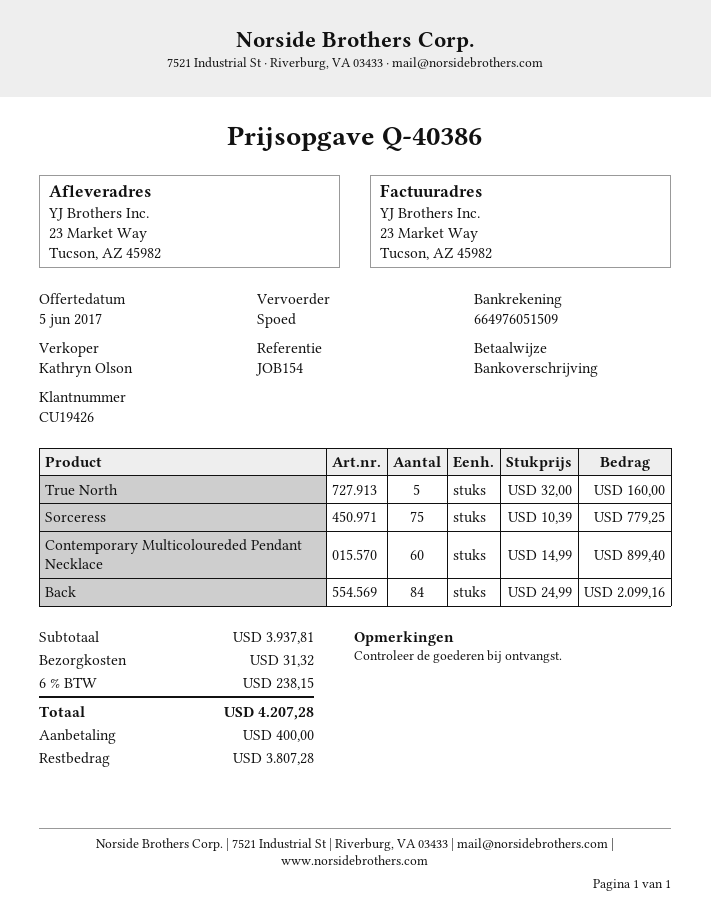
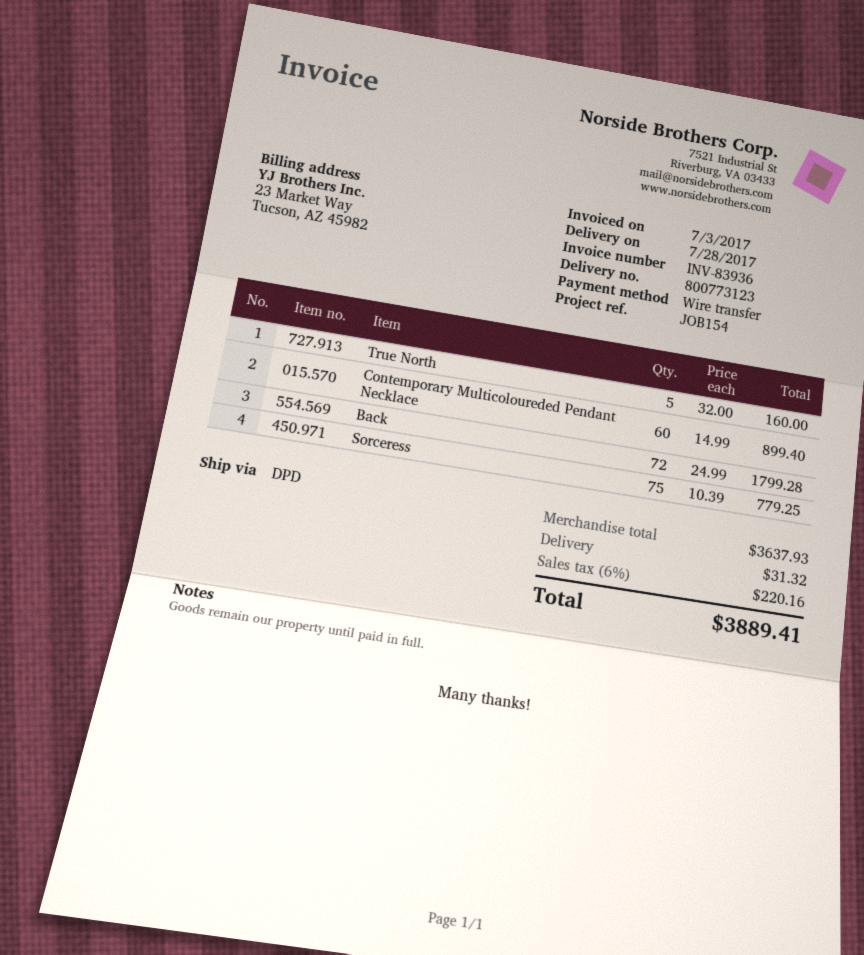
shipping method: express -> DPD
Back: 84 x 24.99 = 2099.16 -> 72 x 24.99 = 1799.28
subtotal: 3937.81 -> 3637.93
tax: 6% = 238.15 -> 6% = 220.16
total: 4207.28 -> 3889.41

